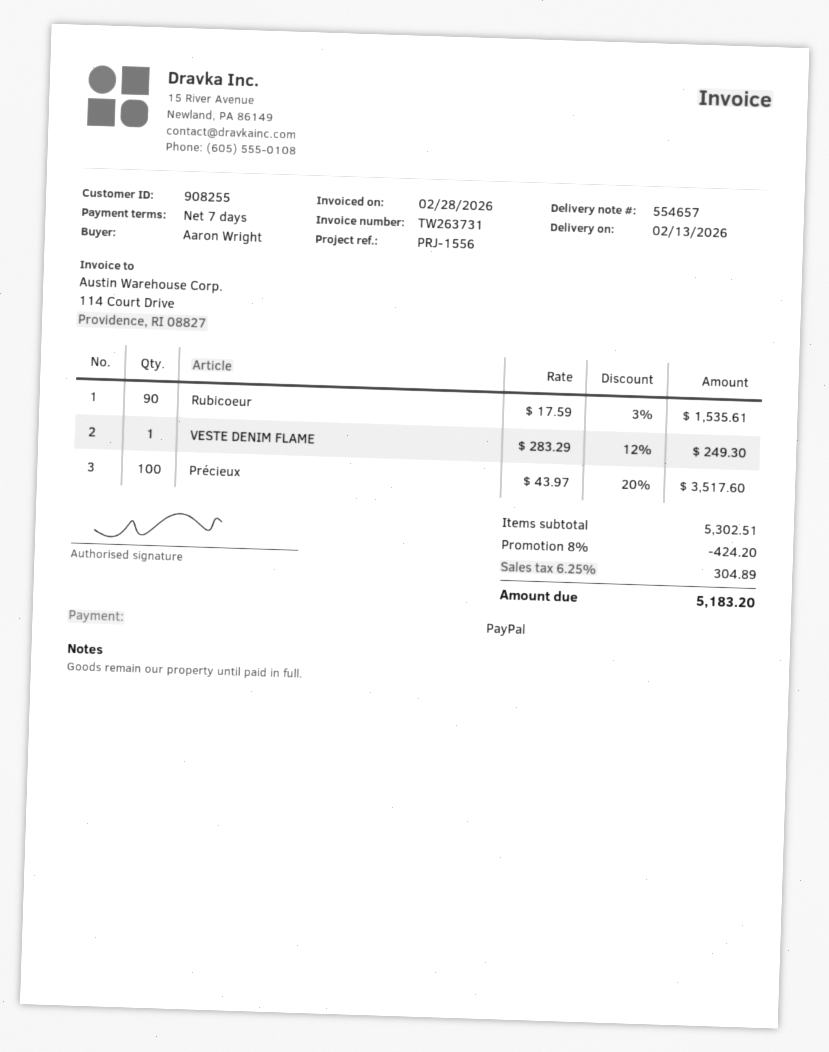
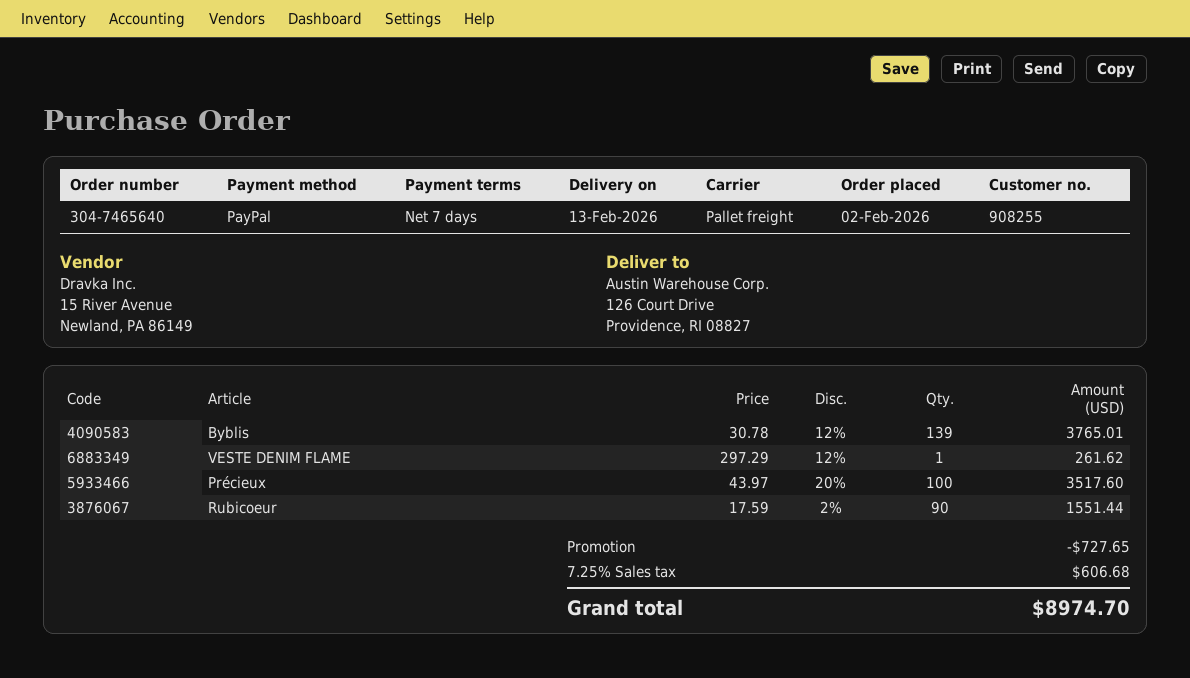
Rubicoeur: 90 x 17.59 - 3% = 1535.61 -> 90 x 17.59 - 2% = 1551.44
VESTE DENIM FLAME: 1 x 283.29 - 12% = 249.30 -> 1 x 297.29 - 12% = 261.62
Byblis: none -> 139 x 30.78 - 12% = 3765.01
discount: 424.20 -> 727.65
tax: 6.25% = 304.89 -> 7.25% = 606.68
total: 5183.20 -> 8974.70

